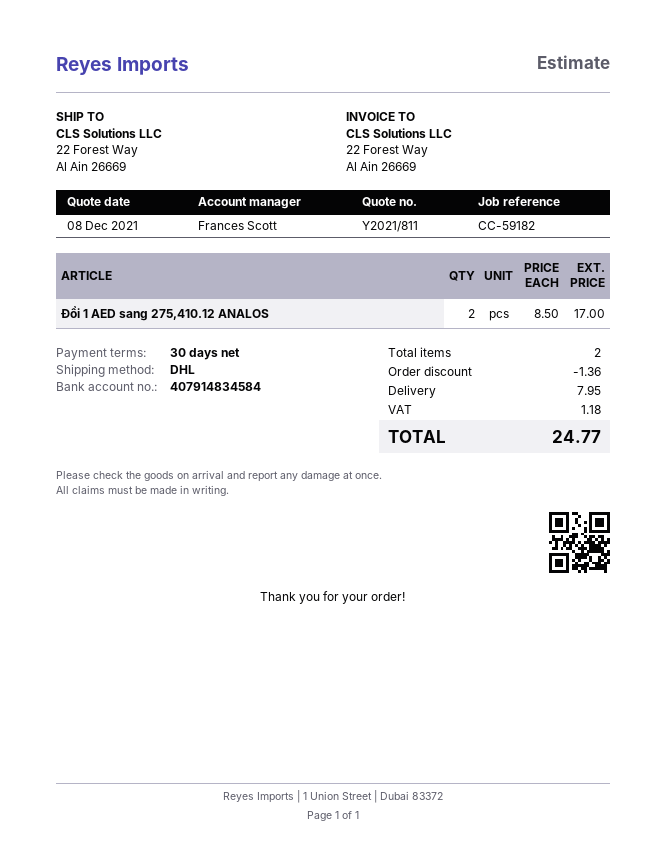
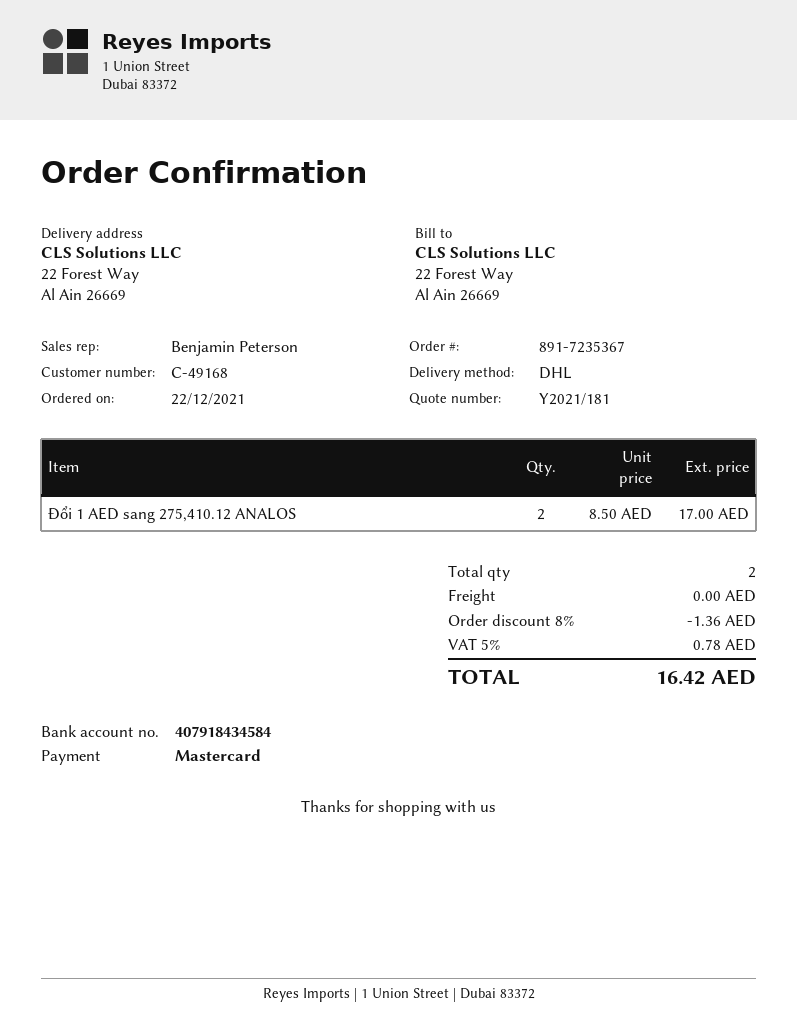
quote number: Y2021/811 -> Y2021/181
sales rep: Frances Scott -> Benjamin Peterson
bank account: 407914834584 -> 407918434584
shipping: 7.95 -> 0.00
tax: 1.18 -> 0.78
total: 24.77 -> 16.42

